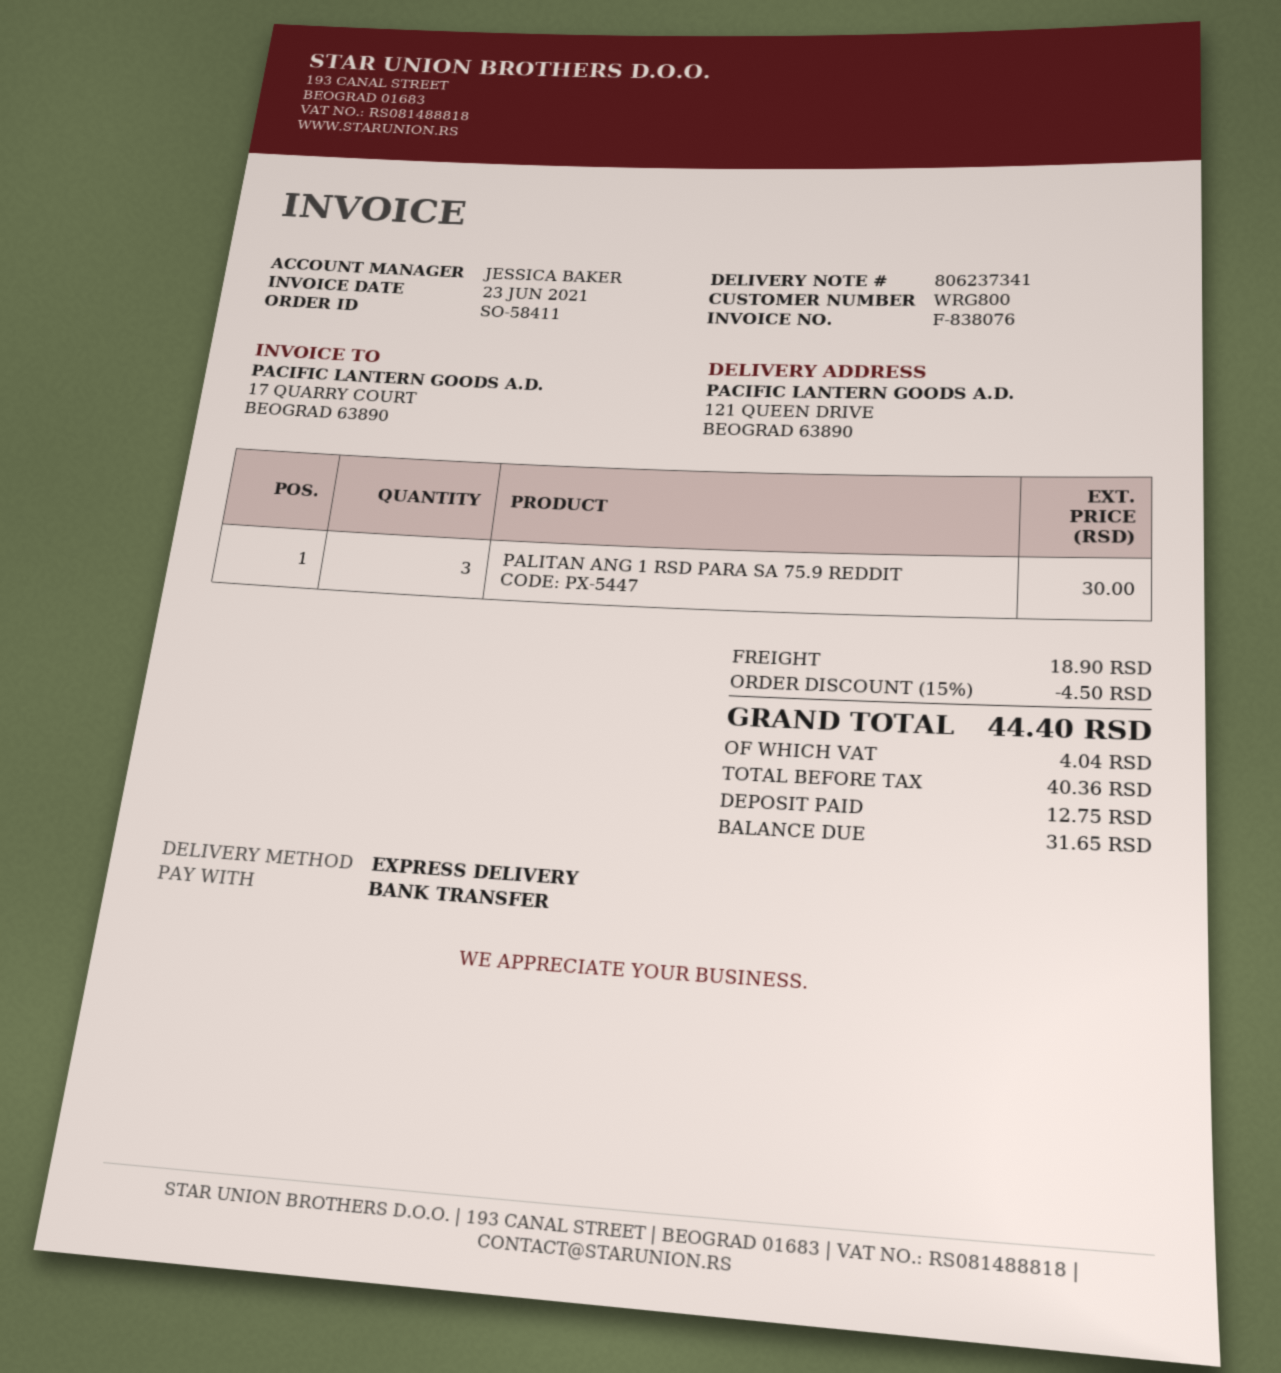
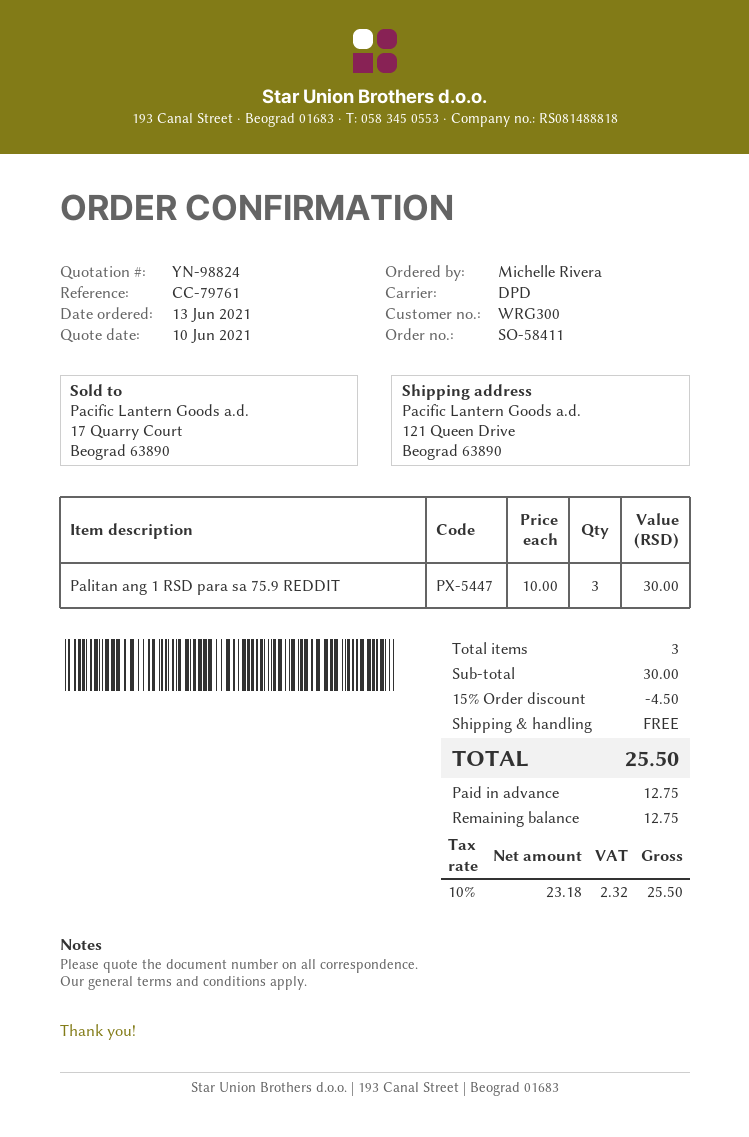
customer number: WRG800 -> WRG300
shipping method: express -> DPD
shipping: 18.90 -> 0.00
net: 40.36 -> 23.18
tax: 4.04 -> 2.32
total: 44.40 -> 25.50
balance: 31.65 -> 12.75

